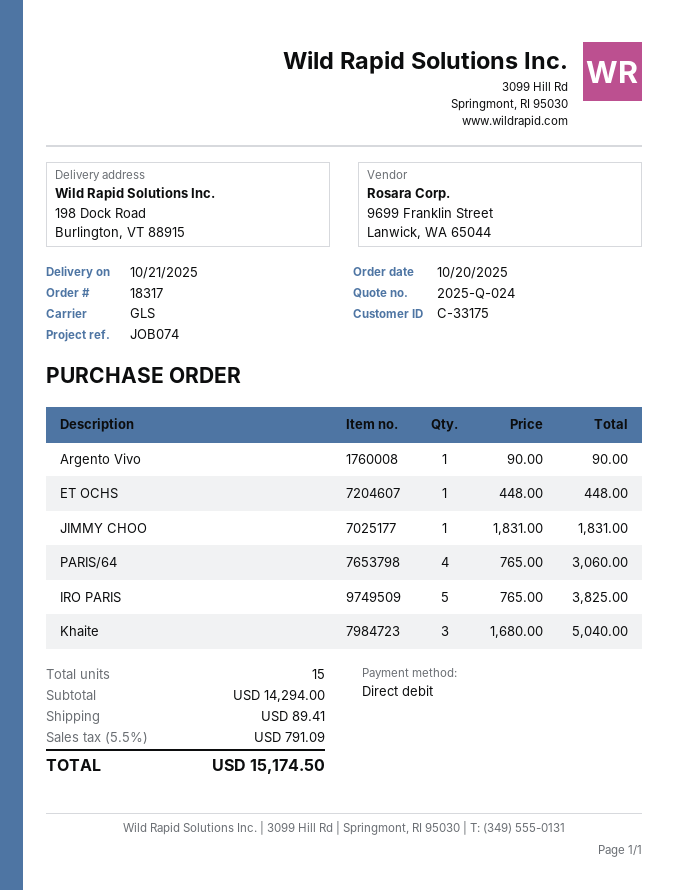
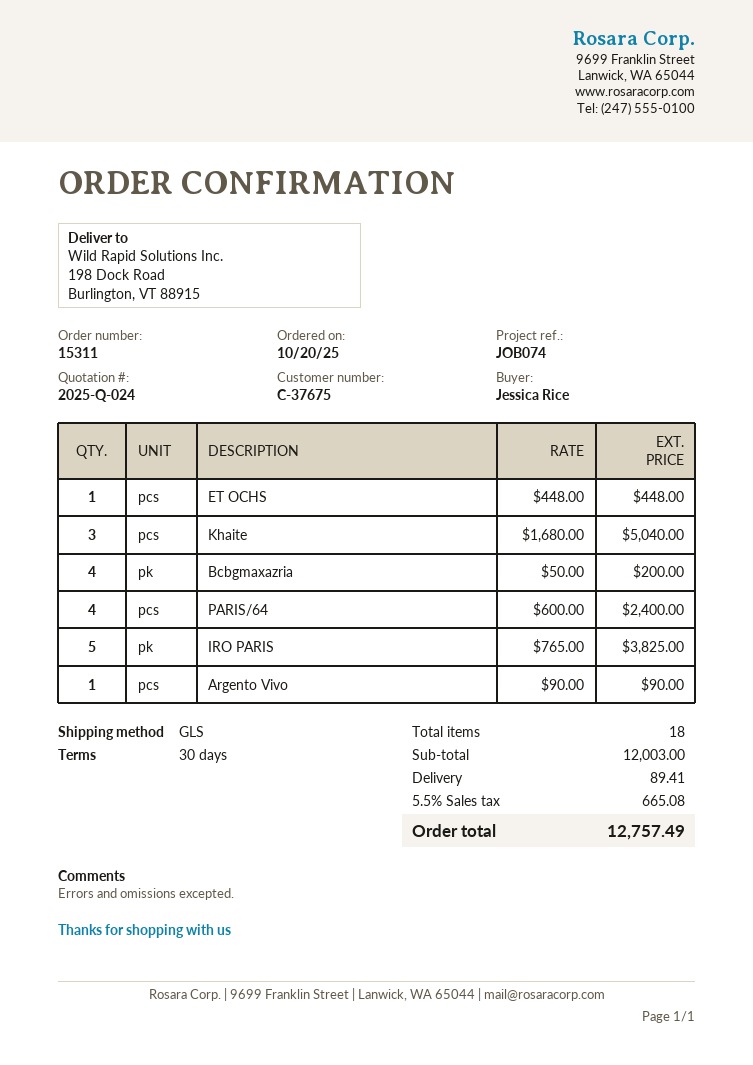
order number: 18317 -> 15311
customer number: C-33175 -> C-37675
JIMMY CHOO: 1 x 1831.00 = 1831.00 -> none
PARIS/64: 4 x 765.00 = 3060.00 -> 4 x 600.00 = 2400.00
Bcbgmaxazria: none -> 4 x 50.00 = 200.00
total quantity: 15 -> 18
subtotal: 14294.00 -> 12003.00
tax: 5.5% = 791.09 -> 5.5% = 665.08
total: 15174.50 -> 12757.49

